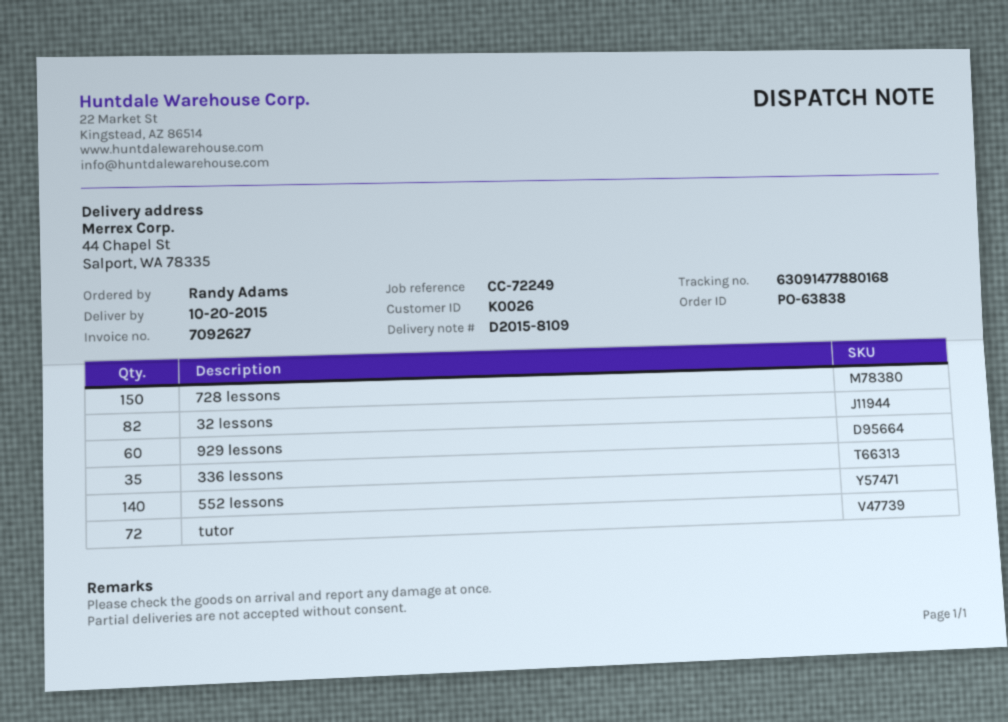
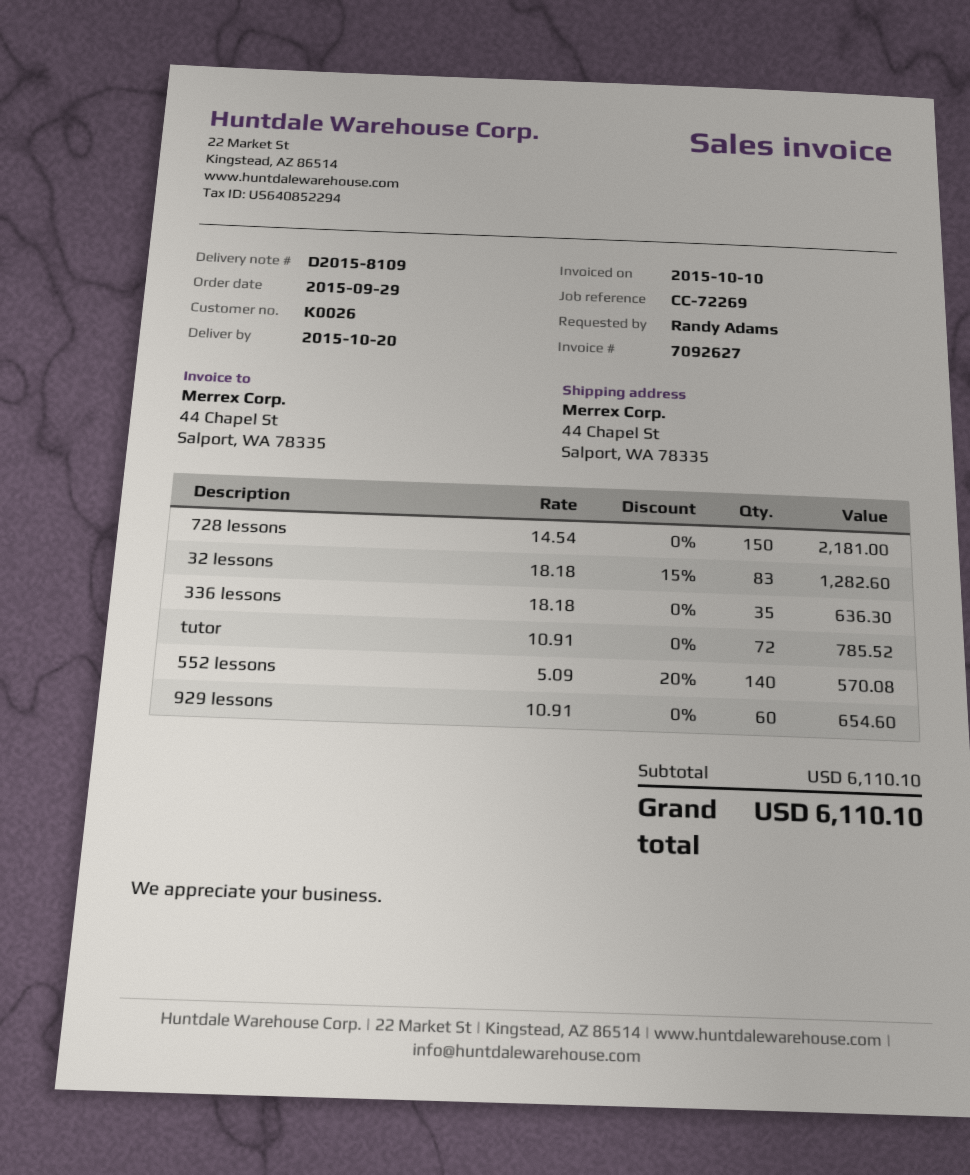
reference: CC-72249 -> CC-72269
32 lessons: 82 -> 83

